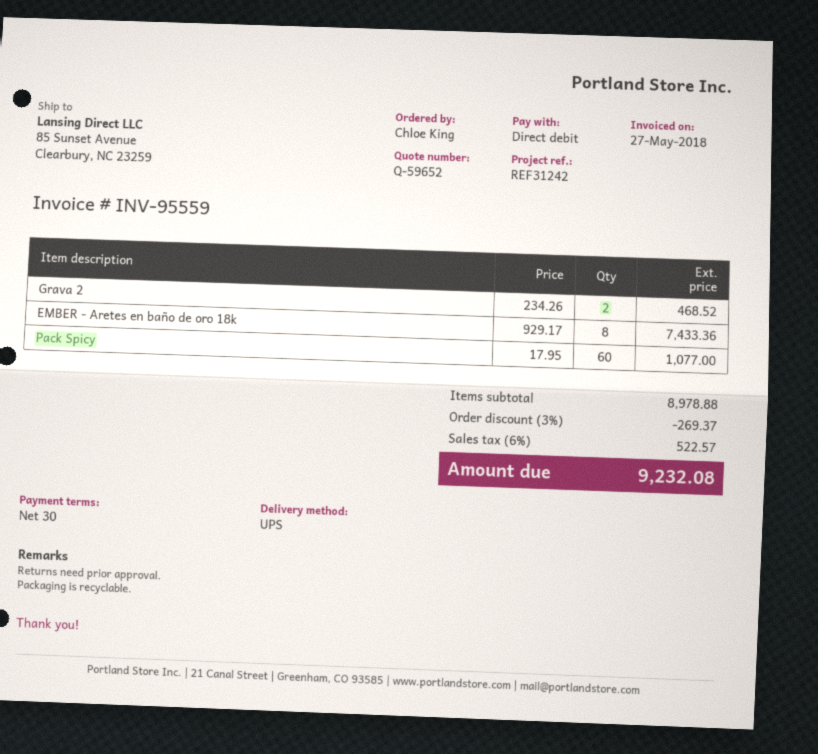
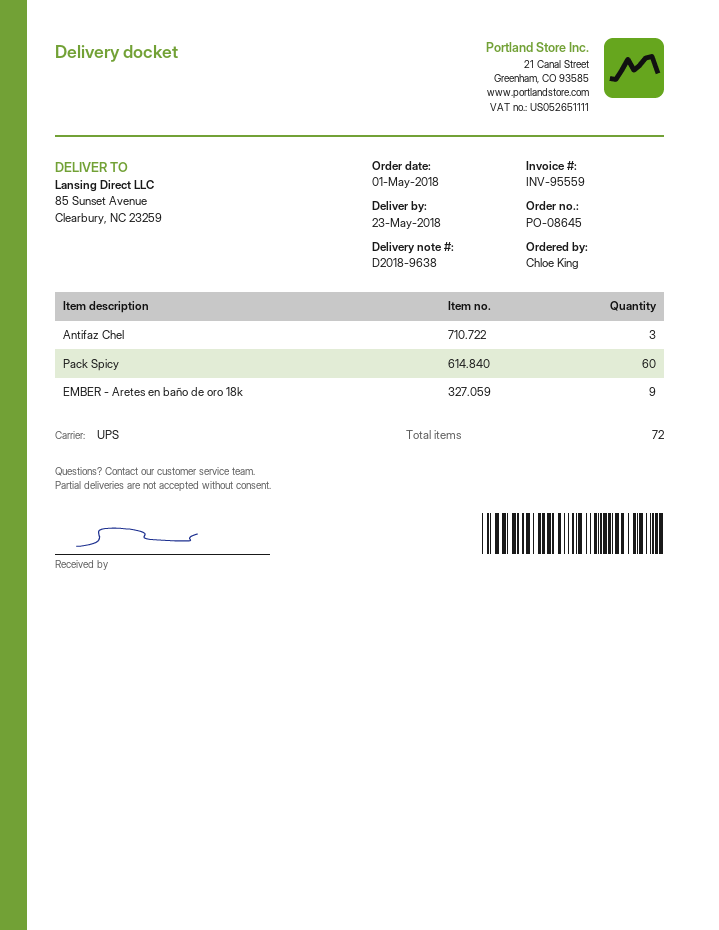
Grava 2: 2 -> none
EMBER - Aretes en baño de oro 18k: 8 -> 9
Antifaz Chel: none -> 3

